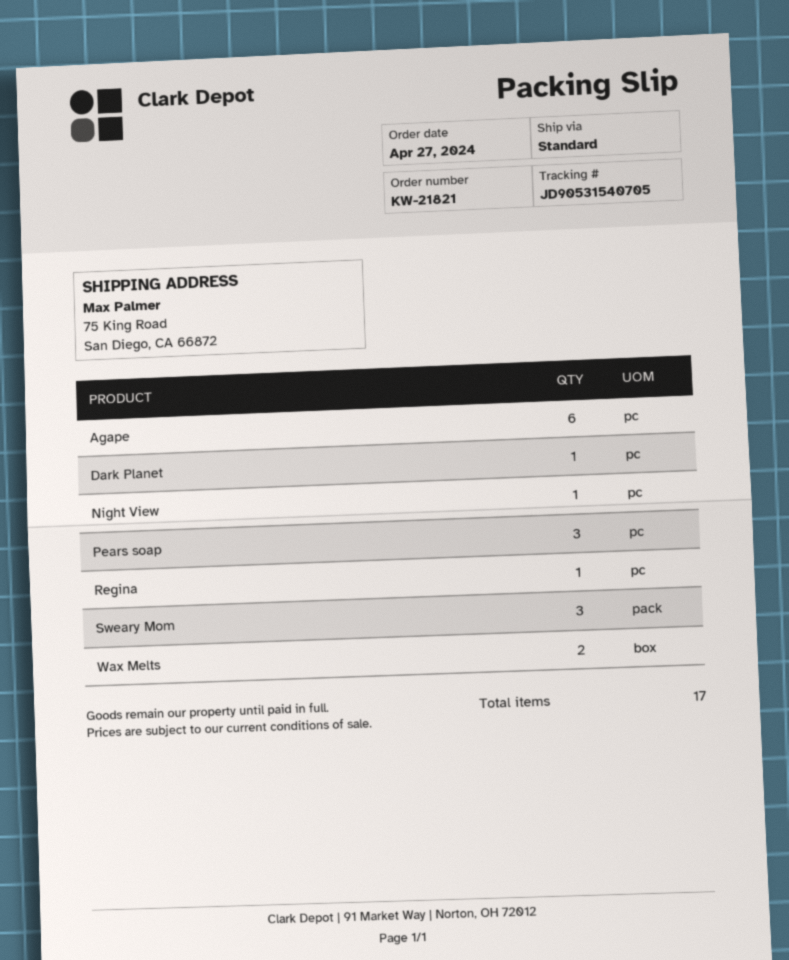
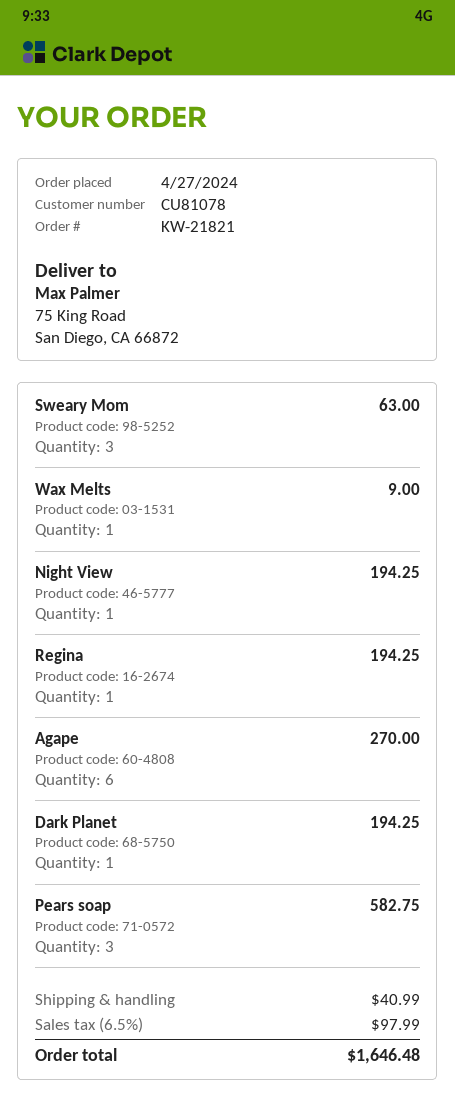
Wax Melts: 2 -> 1

